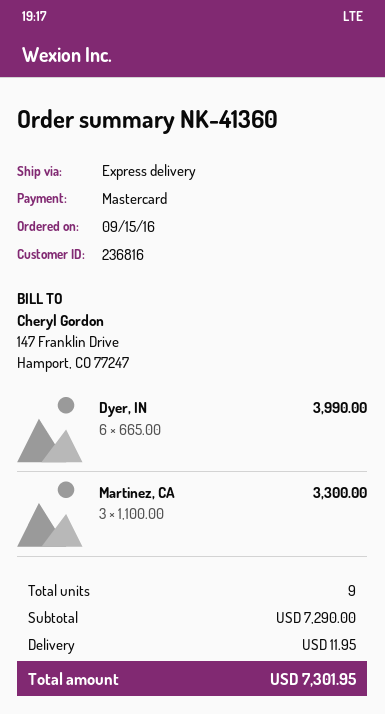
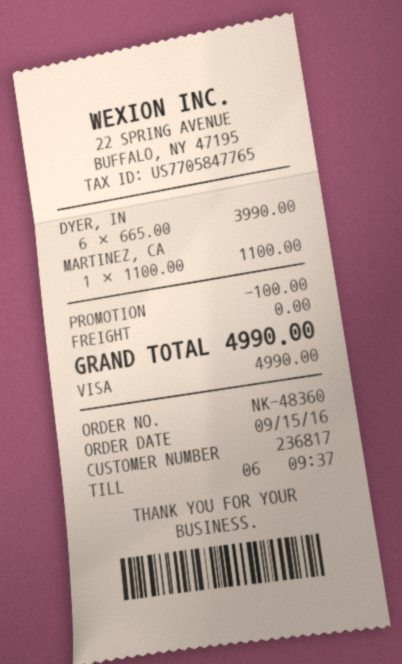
order number: NK-41360 -> NK-48360
customer number: 236816 -> 236817
payment method: Mastercard -> Visa
Martinez, CA: 3 x 1100.00 = 3300.00 -> 1 x 1100.00 = 1100.00
discount: none -> 100.00
shipping: 11.95 -> 0.00
total: 7301.95 -> 4990.00

